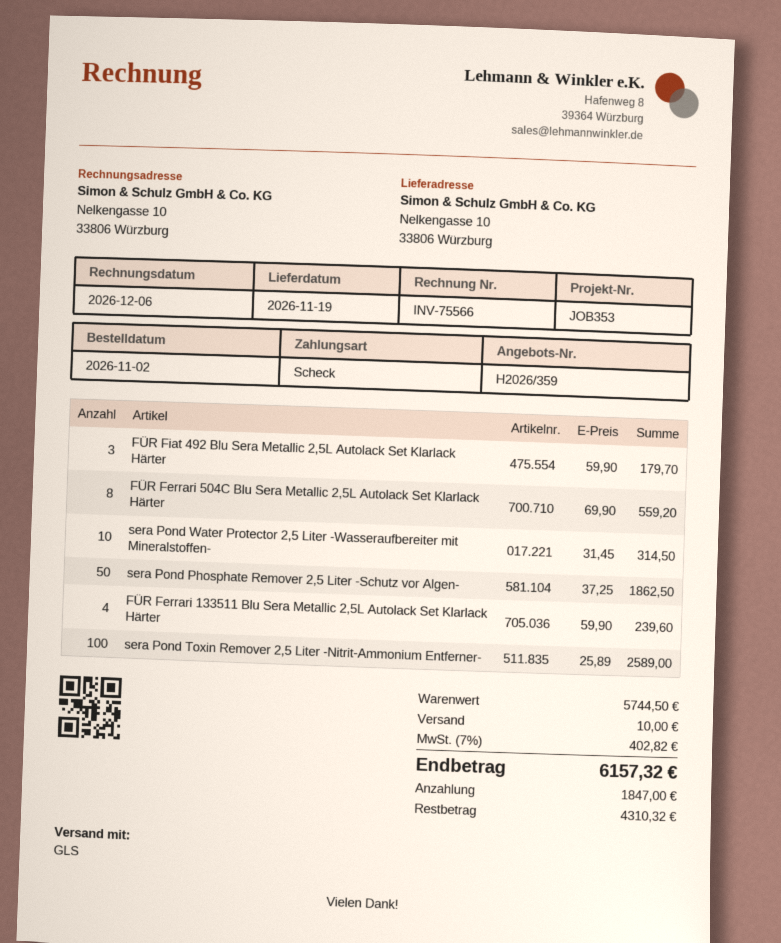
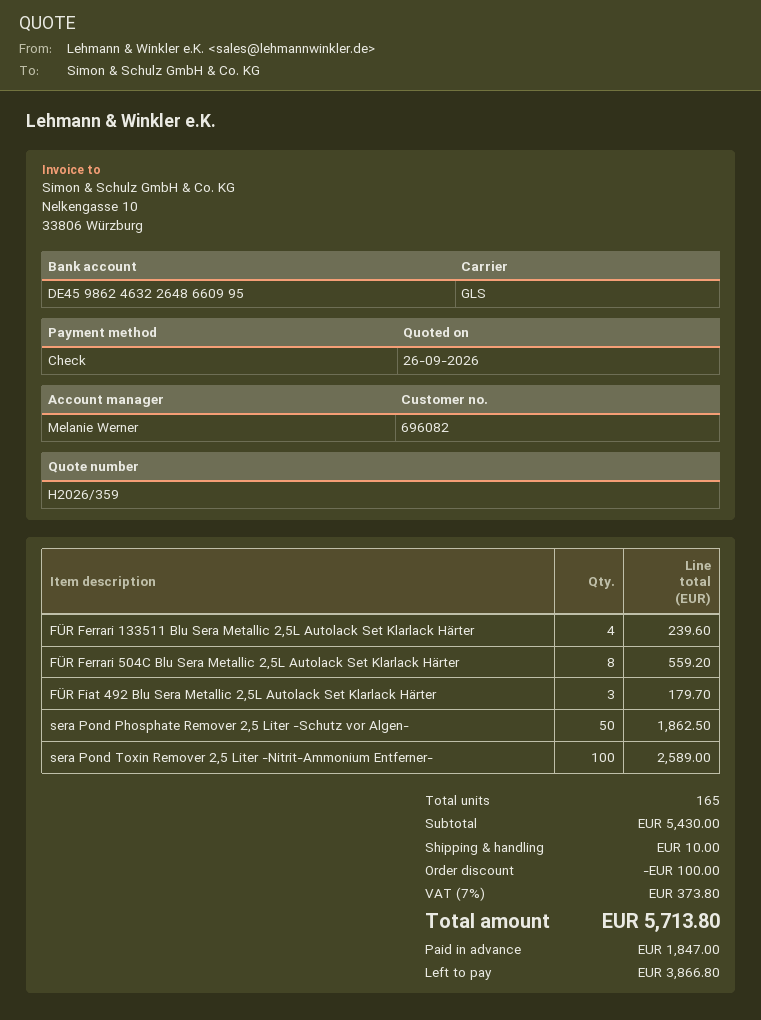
sera Pond Water Protector 2,5 Liter -Wasseraufbereiter mit Mineralstoffen-: 10 for 314.50 -> none
subtotal: 5744.50 -> 5430.00
discount: none -> 100.00
tax: 7% = 402.82 -> 7% = 373.80
total: 6157.32 -> 5713.80
balance: 4310.32 -> 3866.80

